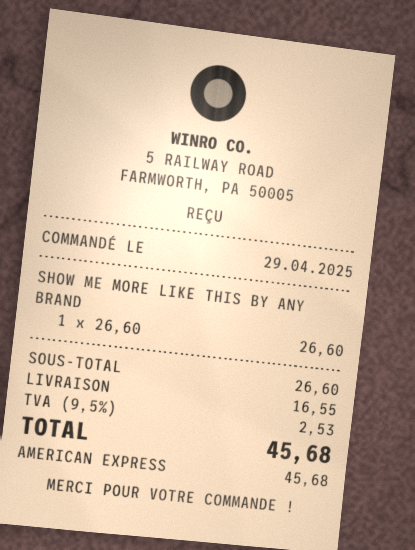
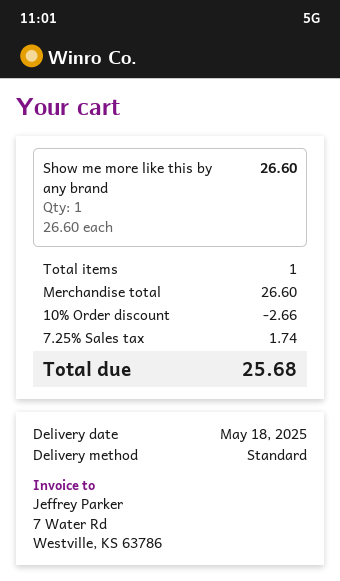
discount: none -> 10% = 2.66
shipping: 16.55 -> none
tax: 9.5% = 2.53 -> 7.25% = 1.74
total: 45.68 -> 25.68

